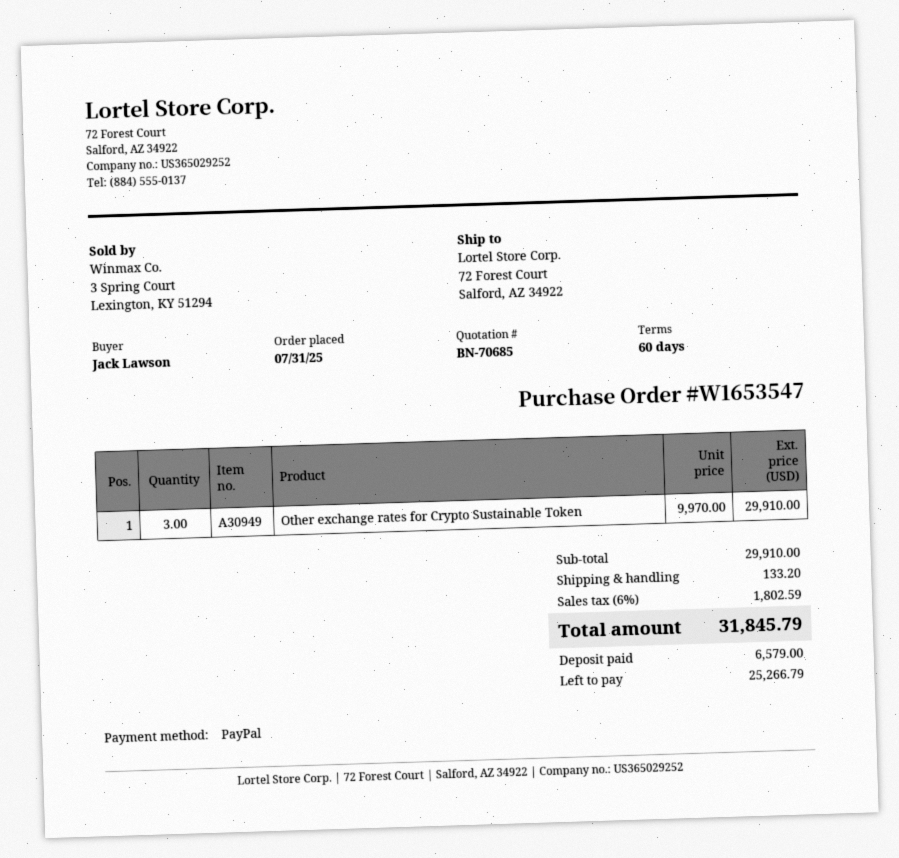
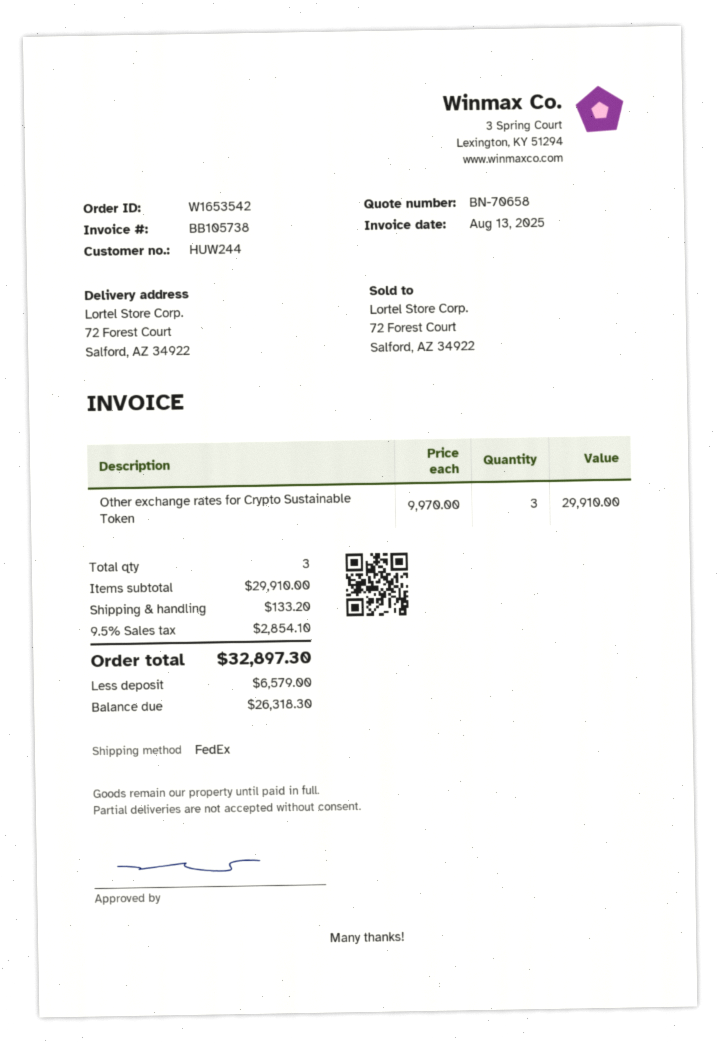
quote number: BN-70685 -> BN-70658
order number: W1653547 -> W1653542
tax: 6% = 1802.59 -> 9.5% = 2854.10
total: 31845.79 -> 32897.30
balance: 25266.79 -> 26318.30

